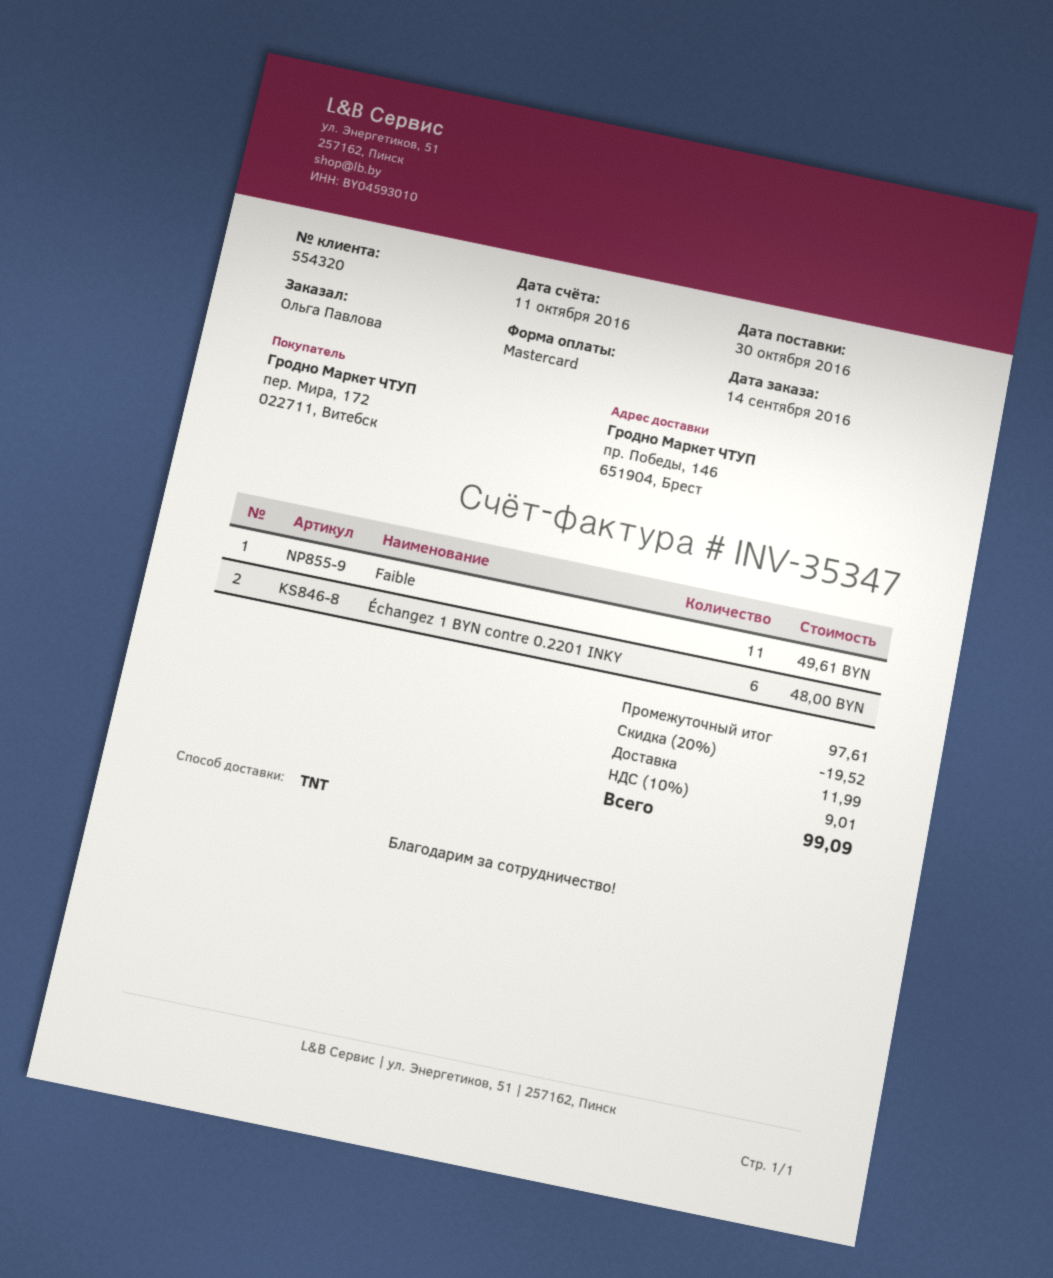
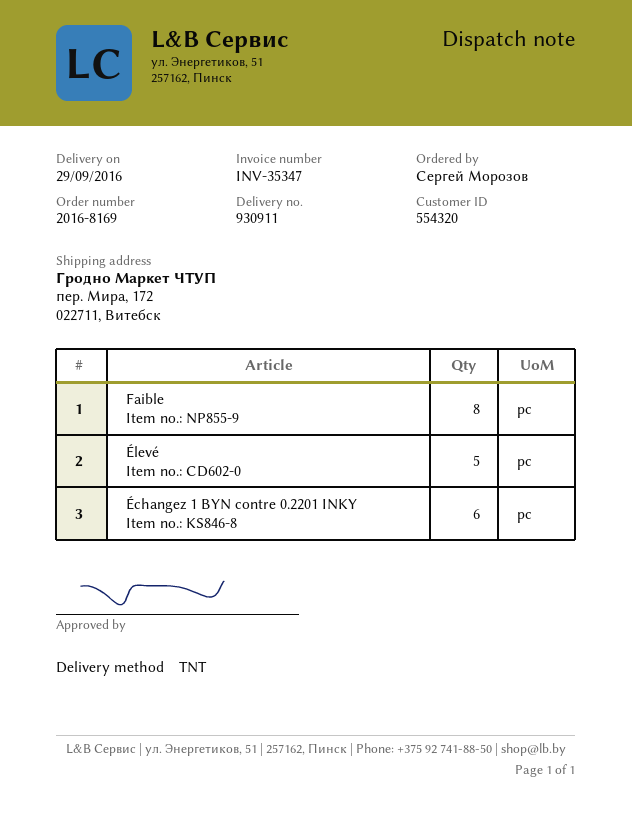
delivery date: 2016-10-30 -> 2016-09-29
ordered by: Ольга Павлова -> Сергей Морозов
ship to: пр. Победы, 146, 651904, Брест -> пер. Мира, 172, 022711, Витебск
Faible: 11 -> 8
Élevé: none -> 5

